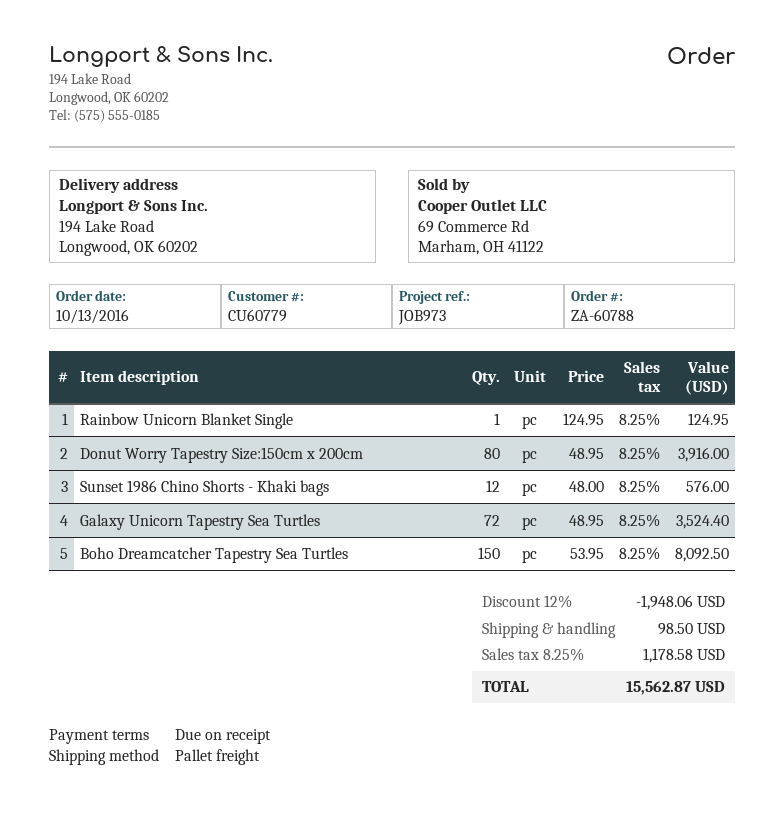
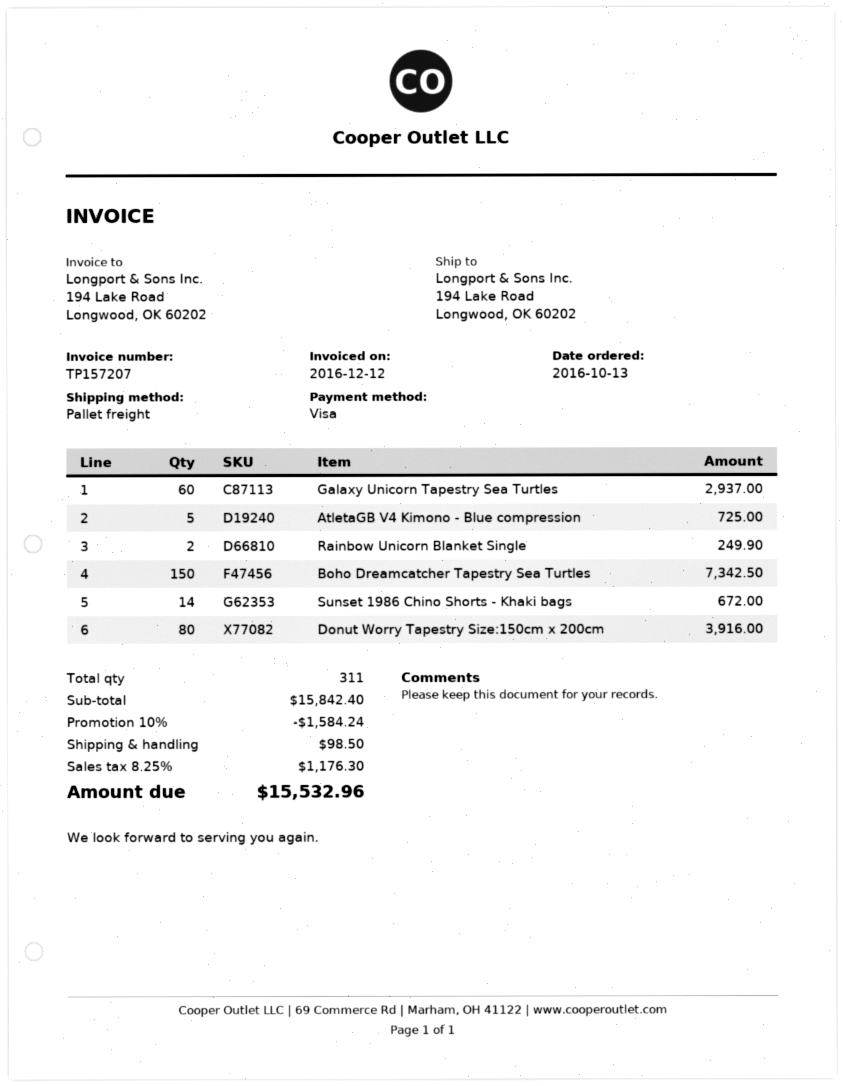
Rainbow Unicorn Blanket Single: 1 for 124.95 -> 2 for 249.90
Sunset 1986 Chino Shorts - Khaki bags: 12 for 576.00 -> 14 for 672.00
Galaxy Unicorn Tapestry Sea Turtles: 72 for 3524.40 -> 60 for 2937.00
Boho Dreamcatcher Tapestry Sea Turtles: 150 for 8092.50 -> 150 for 7342.50
AtletaGB V4 Kimono - Blue compression: none -> 5 for 725.00
discount: 12% = 1948.06 -> 10% = 1584.24
tax: 8.25% = 1178.58 -> 8.25% = 1176.30
total: 15562.87 -> 15532.96

